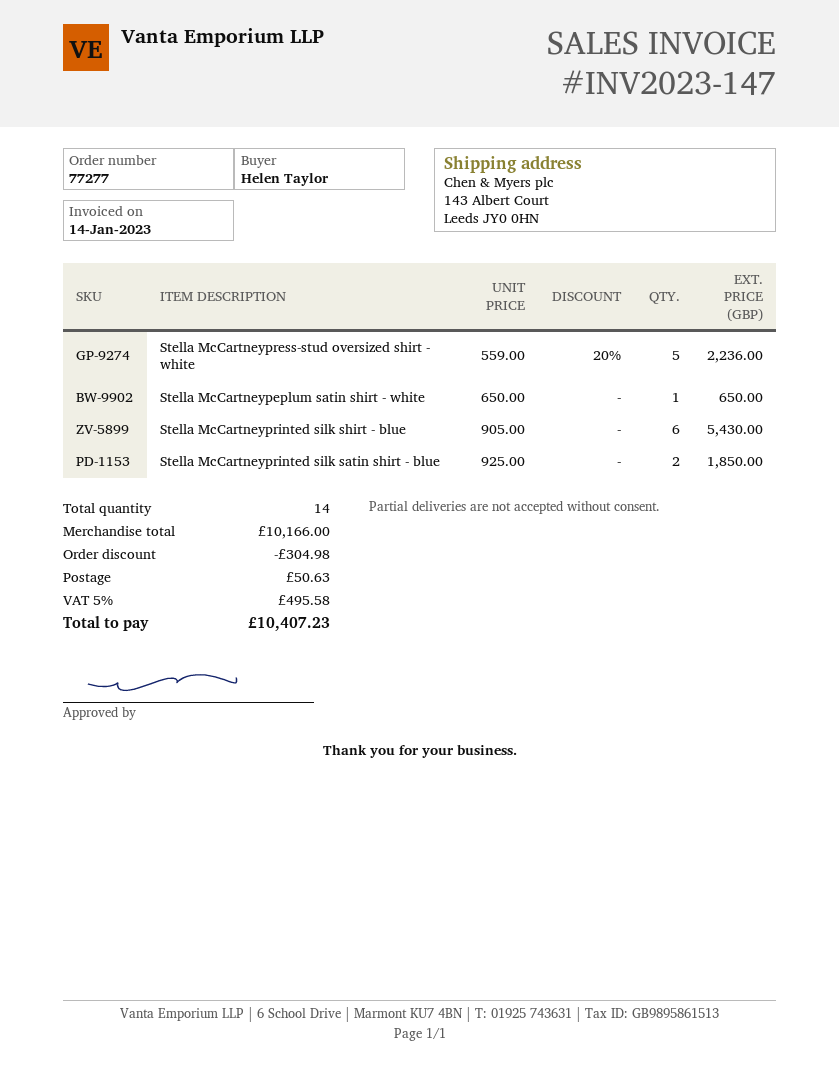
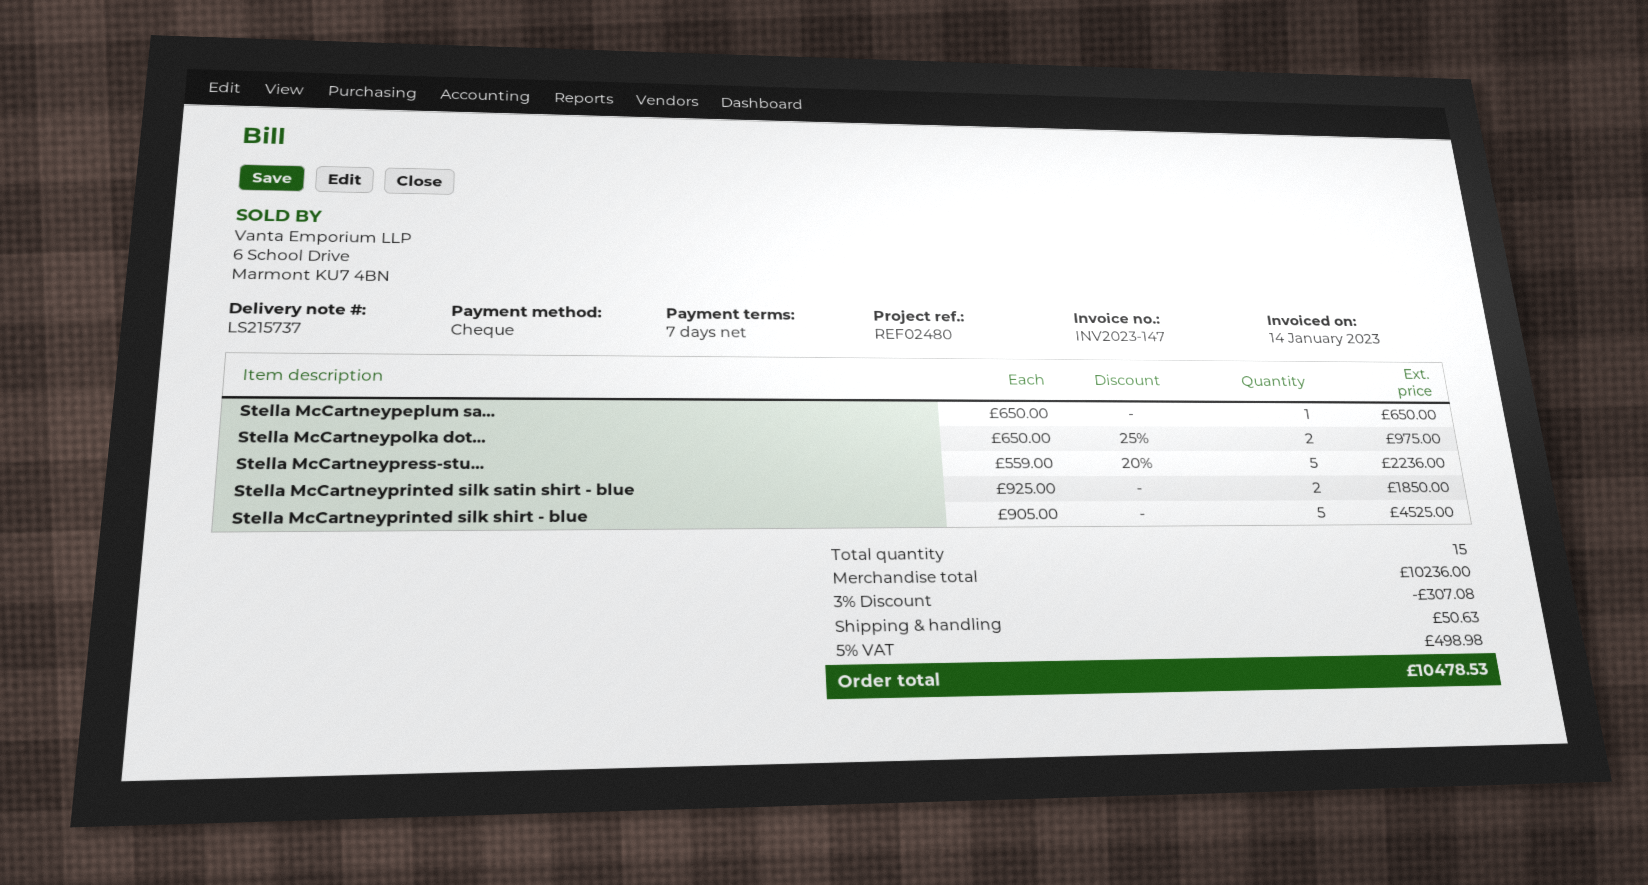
Stella McCartneyprinted silk shirt - blue: 6 x 905.00 = 5430.00 -> 5 x 905.00 = 4525.00
Stella McCartneypolka dot...: none -> 2 x 650.00 - 25% = 975.00
total quantity: 14 -> 15
subtotal: 10166.00 -> 10236.00
discount: 304.98 -> 307.08
tax: 5% = 495.58 -> 5% = 498.98
total: 10407.23 -> 10478.53

